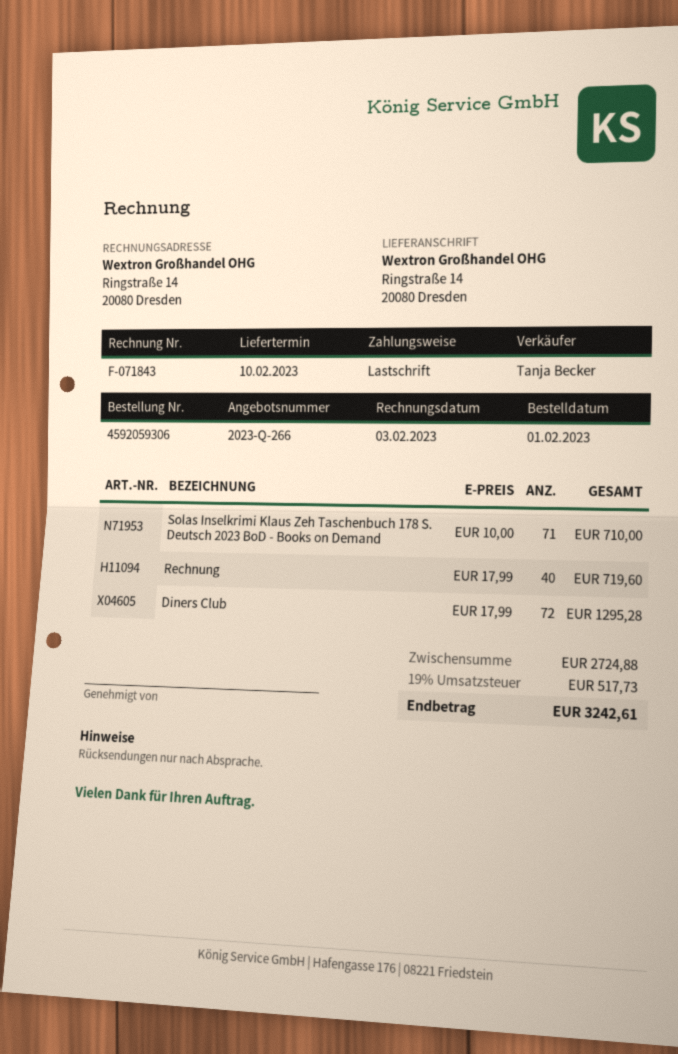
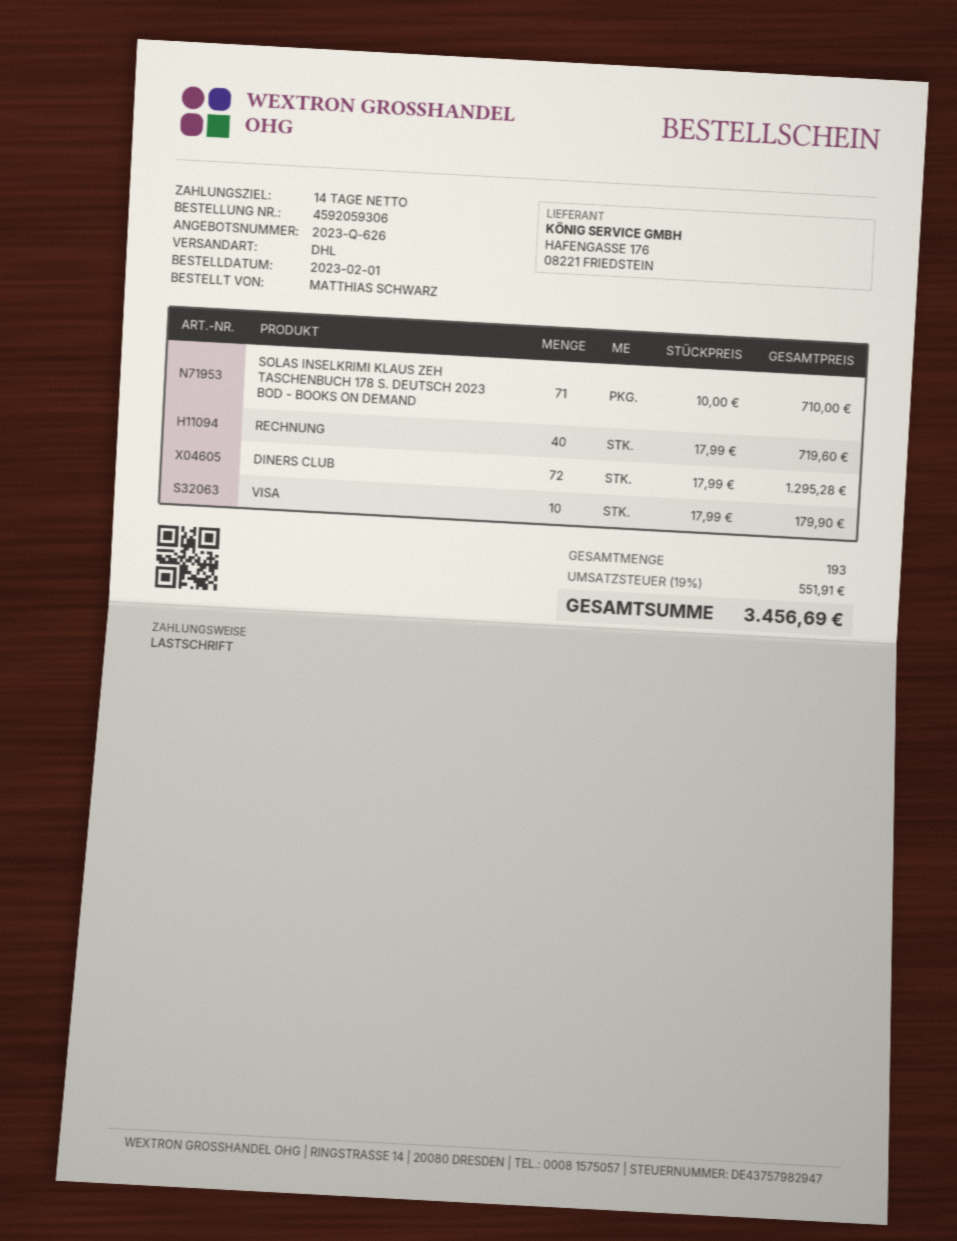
quote number: 2023-Q-266 -> 2023-Q-626
VISA: none -> 10 x 17.99 = 179.90
tax: 19% = 517.73 -> 19% = 551.91
total: 3242.61 -> 3456.69

